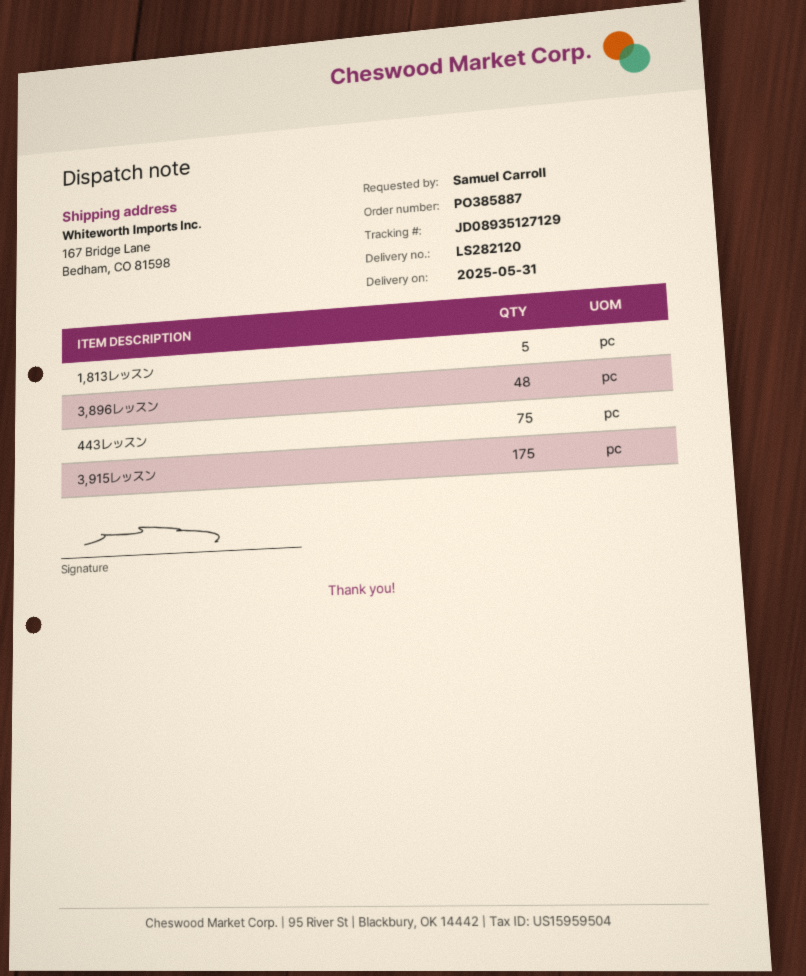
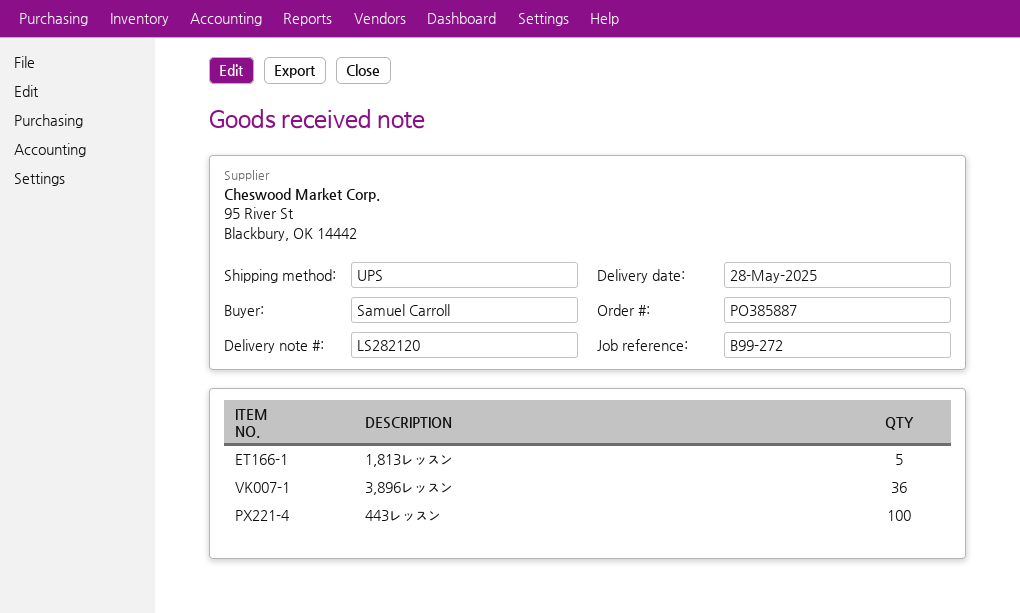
delivery date: 2025-05-31 -> 2025-05-28
3,896レッスン: 48 -> 36
443レッスン: 75 -> 100
3,915レッスン: 175 -> none

